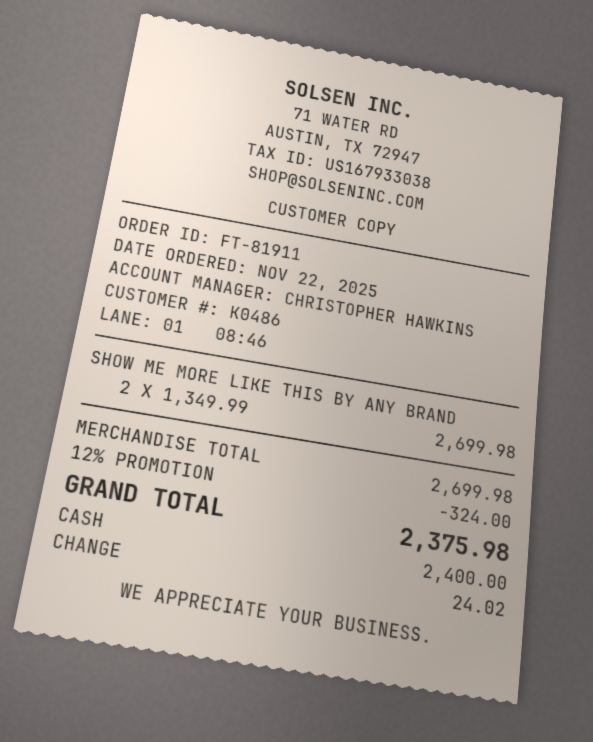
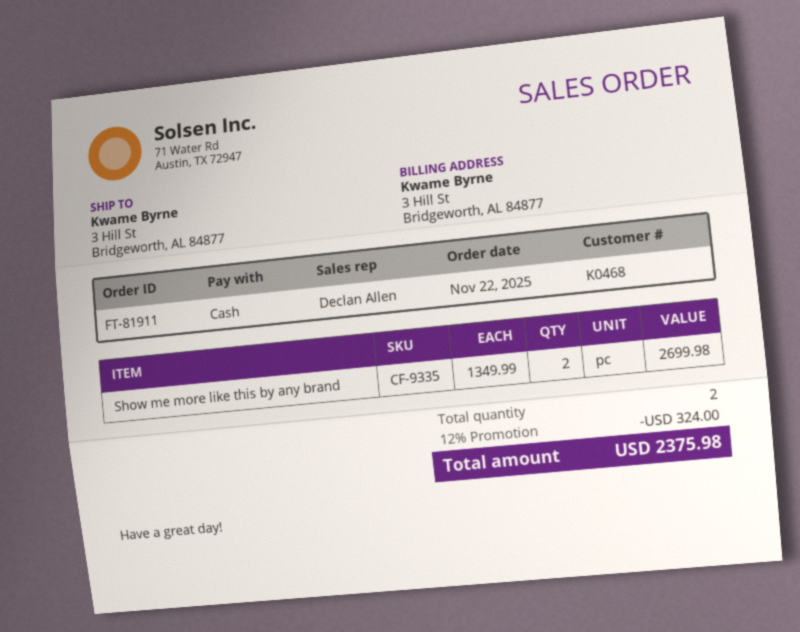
customer number: K0486 -> K0468
sales rep: CHRISTOPHER HAWKINS -> Declan Allen

